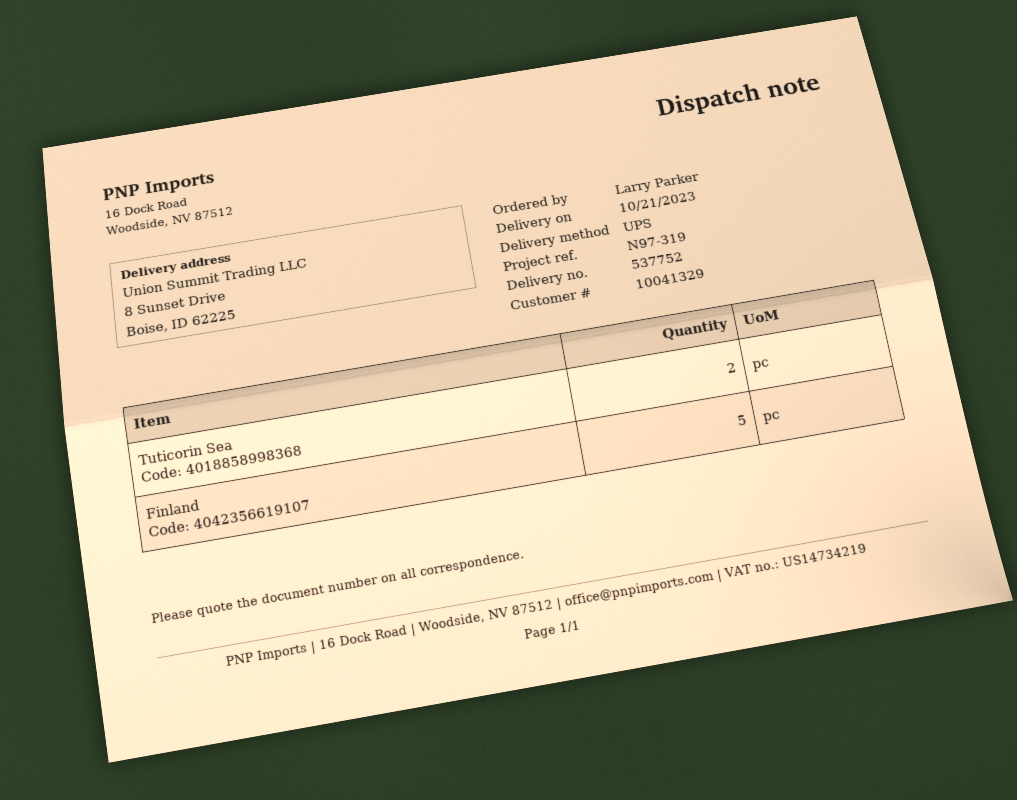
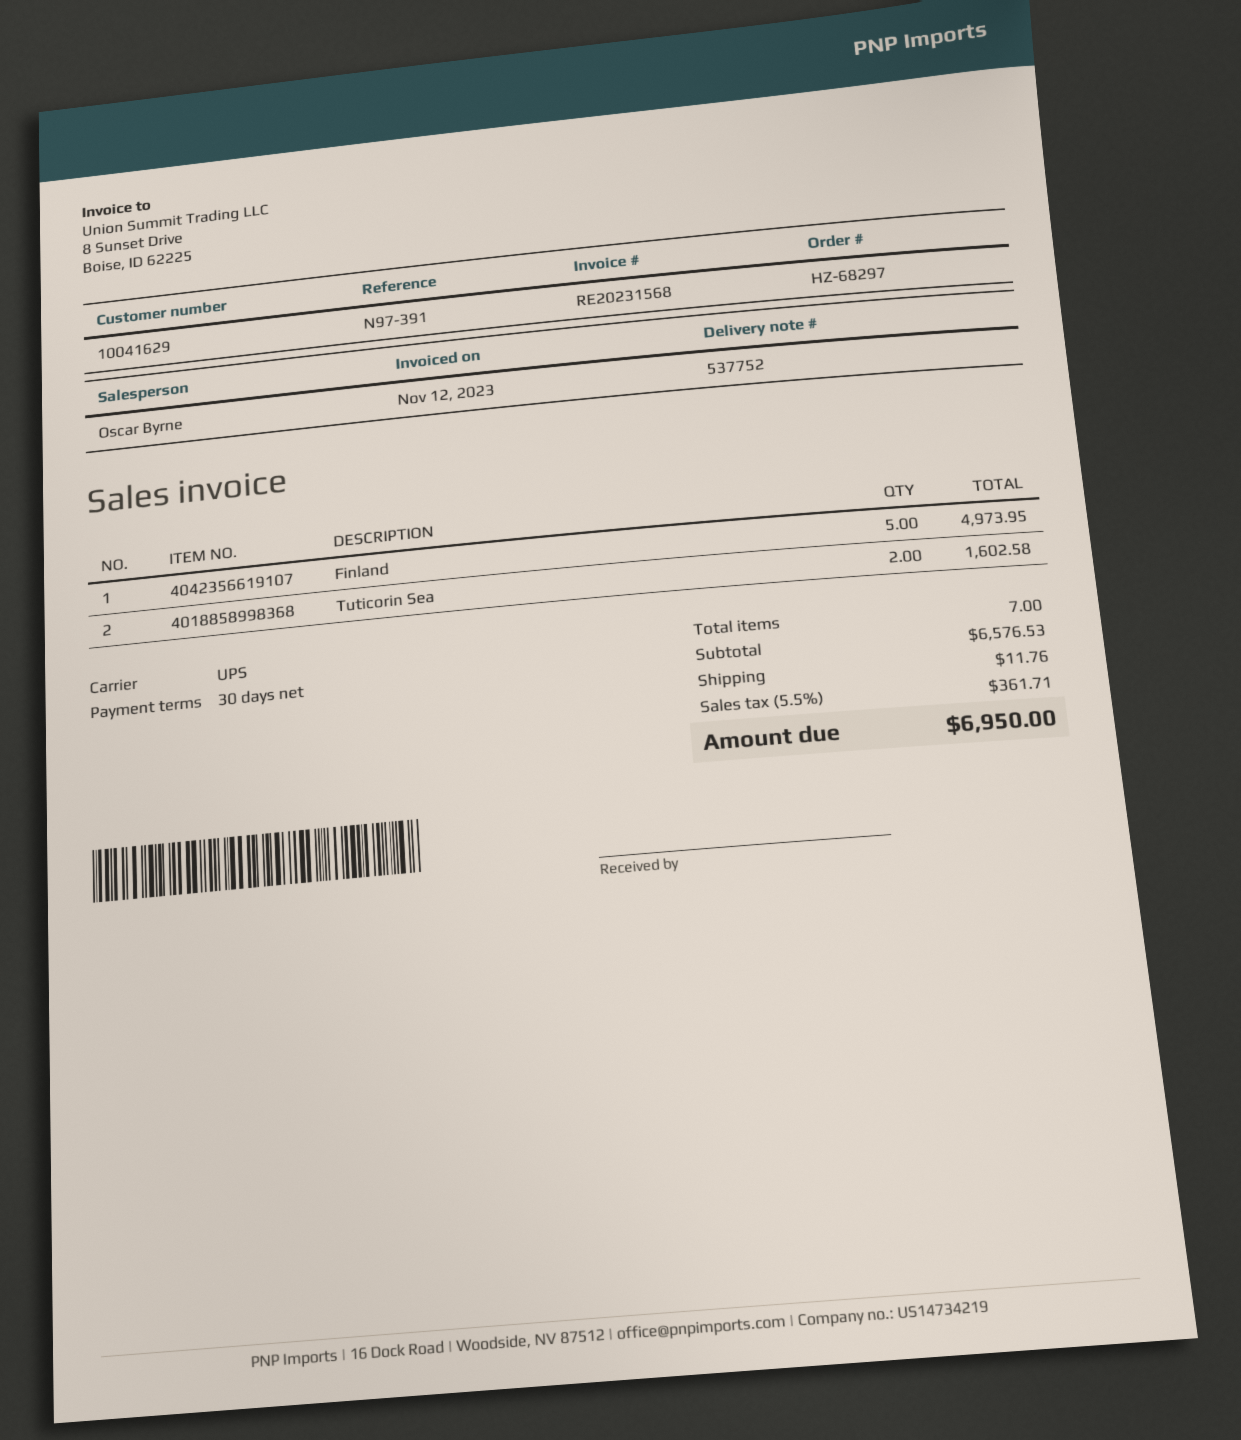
customer number: 10041329 -> 10041629
reference: N97-319 -> N97-391

